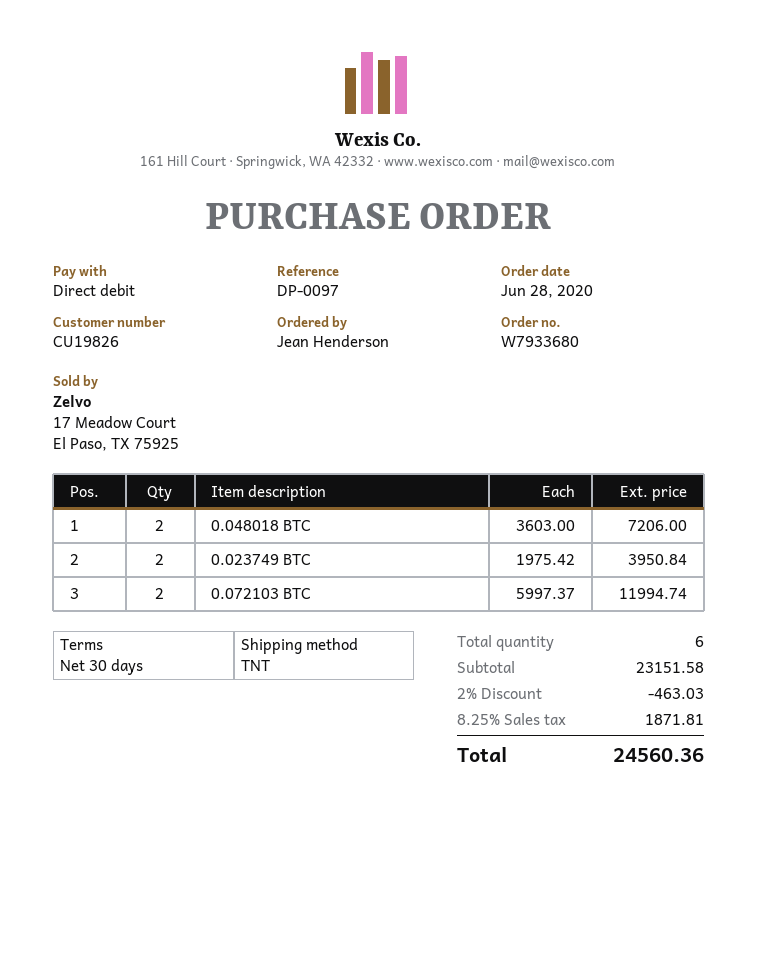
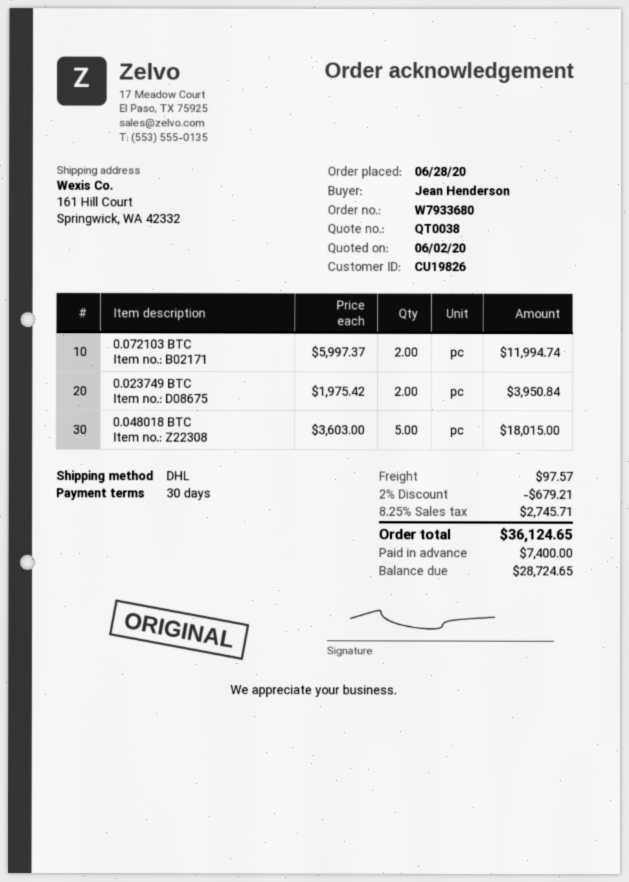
shipping method: TNT -> DHL
0.048018 BTC: 2 x 3603.00 = 7206.00 -> 5 x 3603.00 = 18015.00
discount: 2% = 463.03 -> 2% = 679.21
shipping: none -> 97.57
tax: 8.25% = 1871.81 -> 8.25% = 2745.71
total: 24560.36 -> 36124.65

